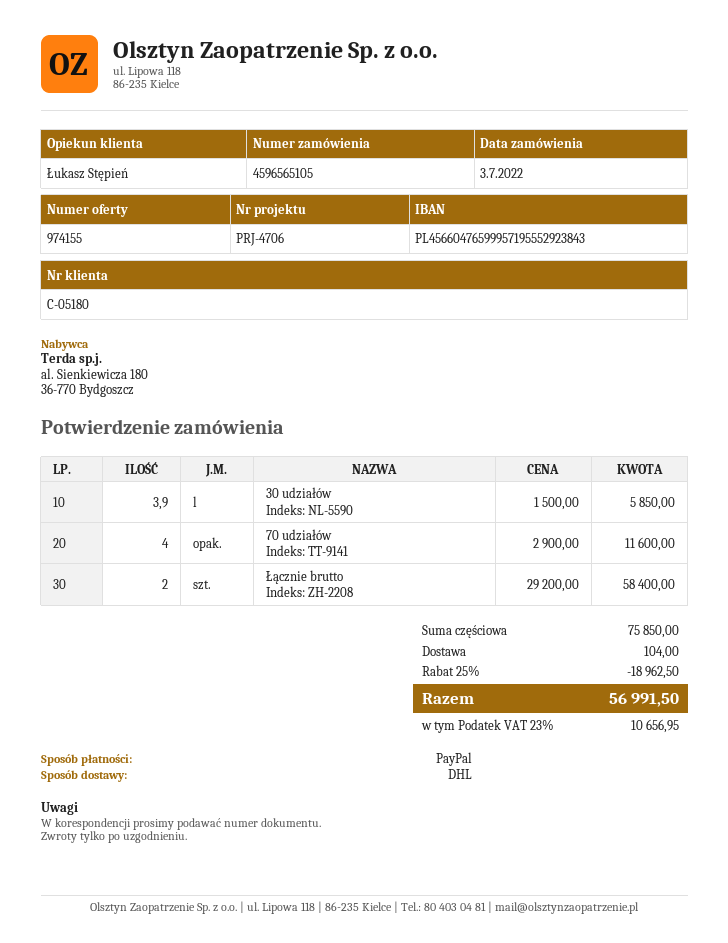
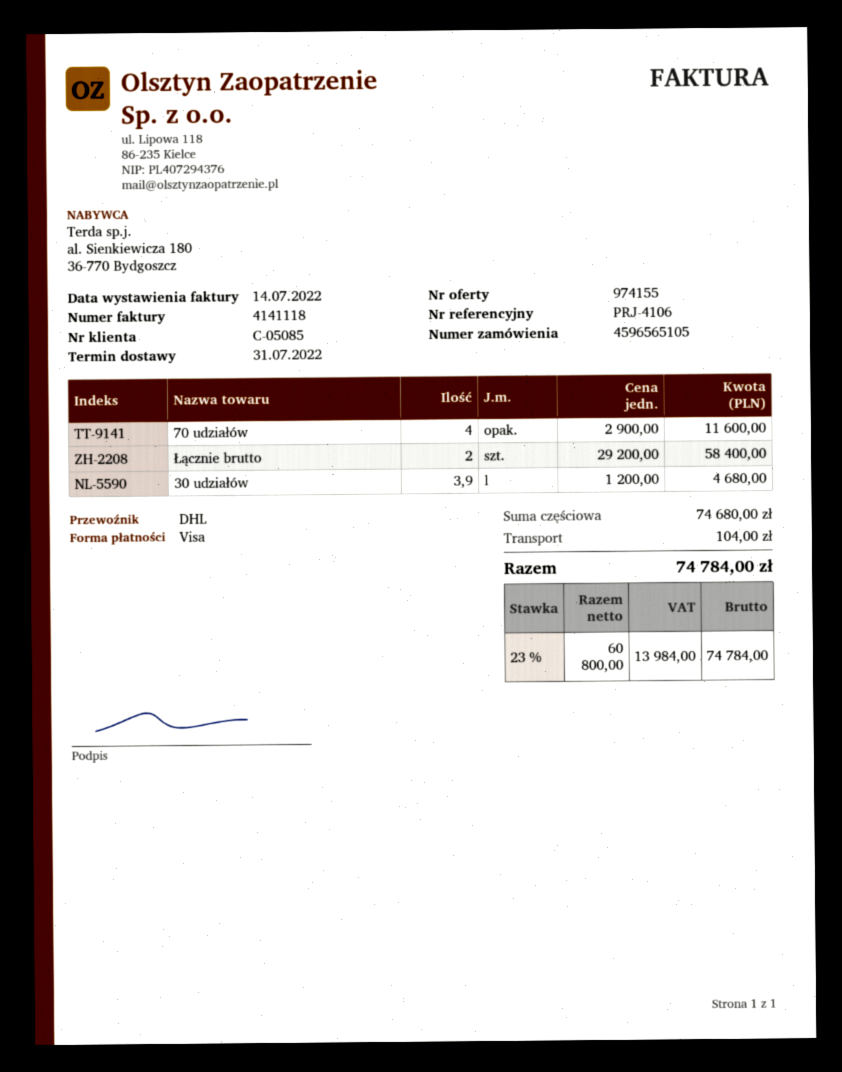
customer number: C-05180 -> C-05085
reference: PRJ-4706 -> PRJ-4106
payment method: PayPal -> Visa
30 udziałów: 3.9 x 1500.00 = 5850.00 -> 3.9 x 1200.00 = 4680.00
subtotal: 75850.00 -> 74680.00
discount: 25% = 18962.50 -> none
tax: 23% = 10656.95 -> 23% = 13984.00
total: 56991.50 -> 74784.00

